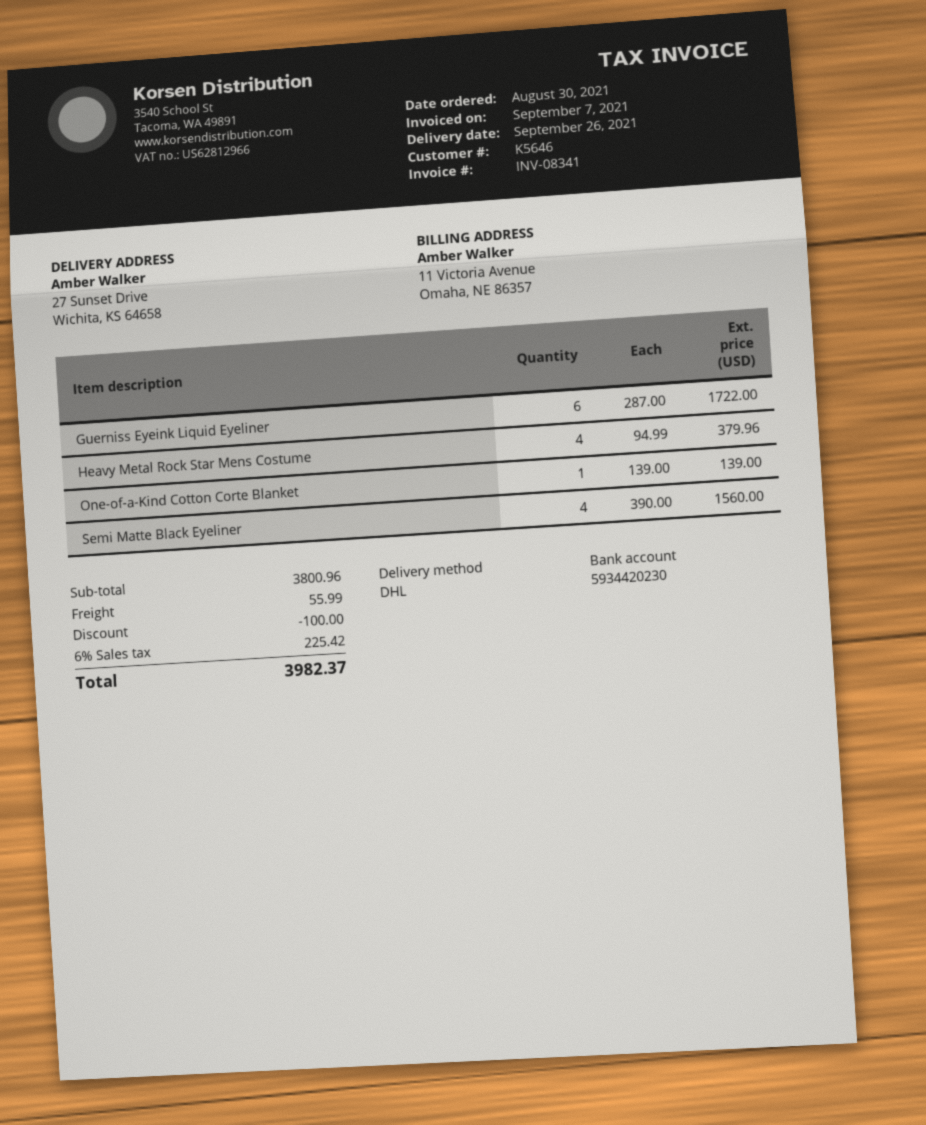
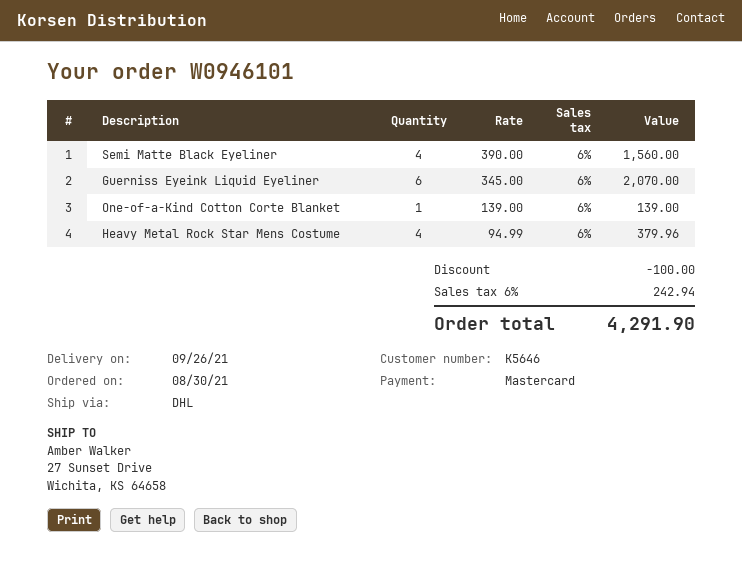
Guerniss Eyeink Liquid Eyeliner: 6 x 287.00 = 1722.00 -> 6 x 345.00 = 2070.00
shipping: 55.99 -> none
tax: 6% = 225.42 -> 6% = 242.94
total: 3982.37 -> 4291.90

